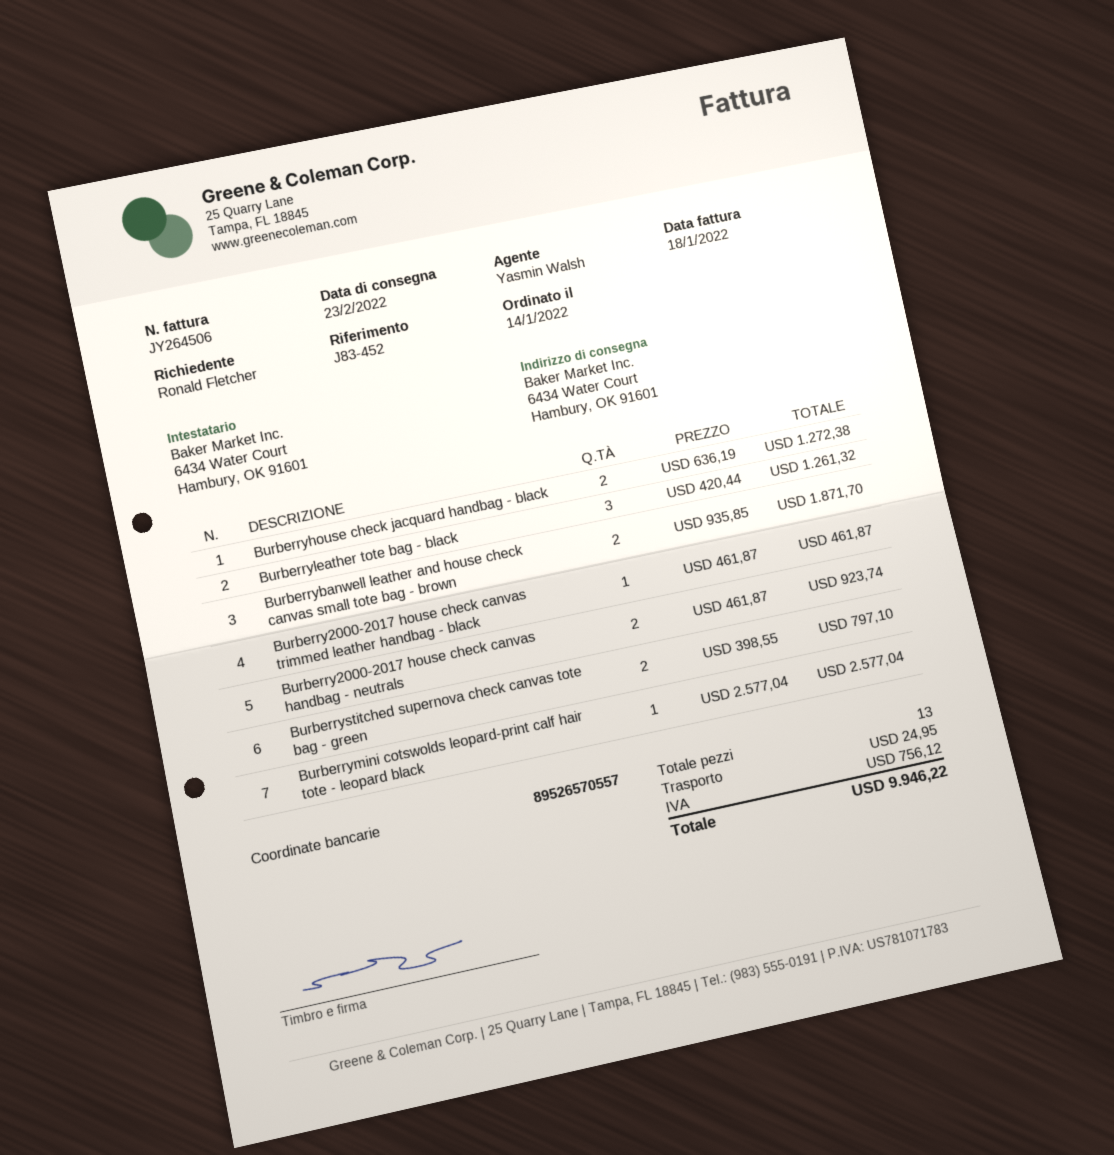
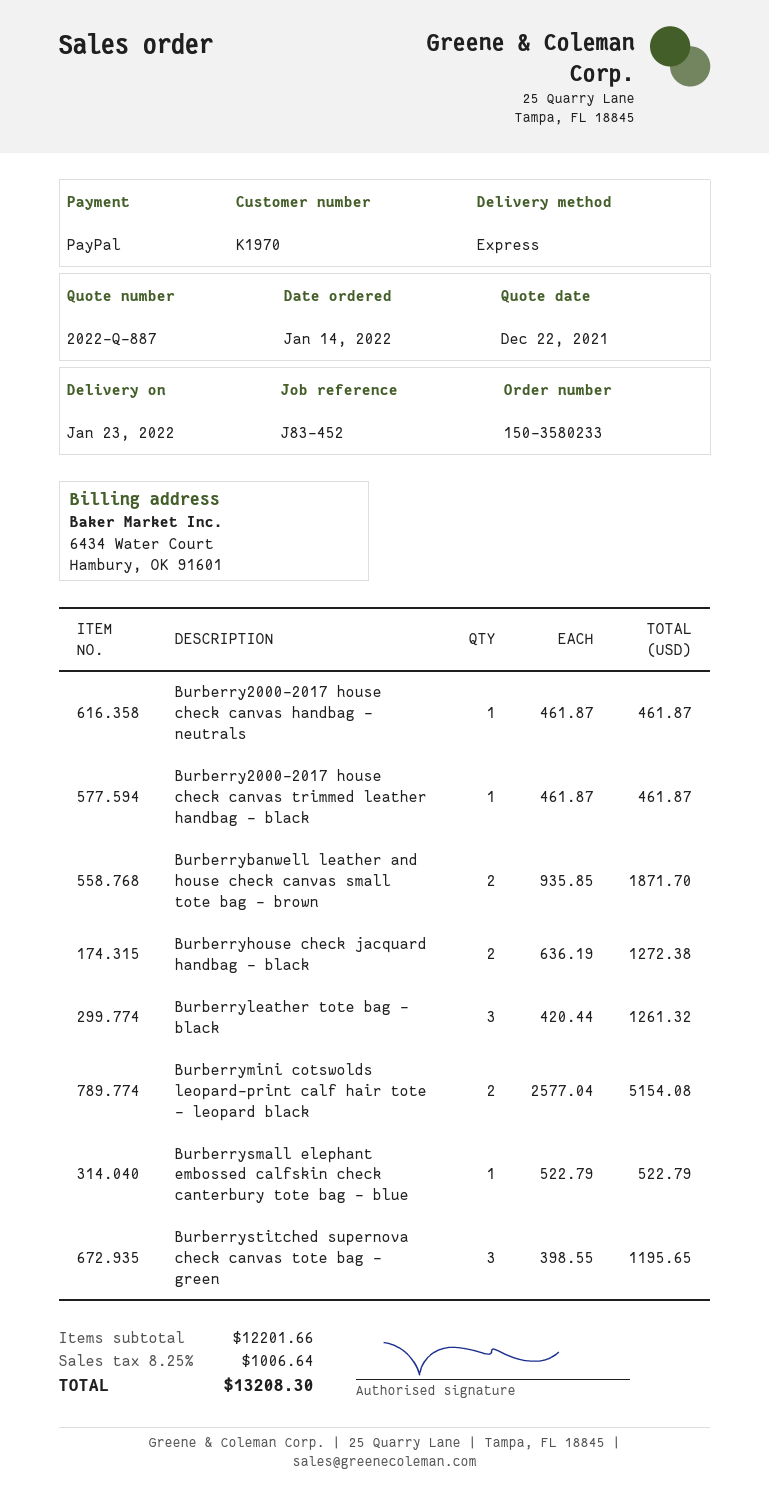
delivery date: 2022-02-23 -> 2022-01-23
Burberry2000-2017 house check canvas handbag - neutrals: 2 x 461.87 = 923.74 -> 1 x 461.87 = 461.87
Burberrystitched supernova check canvas tote bag - green: 2 x 398.55 = 797.10 -> 3 x 398.55 = 1195.65
Burberrymini cotswolds leopard-print calf hair tote - leopard black: 1 x 2577.04 = 2577.04 -> 2 x 2577.04 = 5154.08
Burberrysmall elephant embossed calfskin check canterbury tote bag - blue: none -> 1 x 522.79 = 522.79
shipping: 24.95 -> none
tax: 756.12 -> 1006.64
total: 9946.22 -> 13208.30

